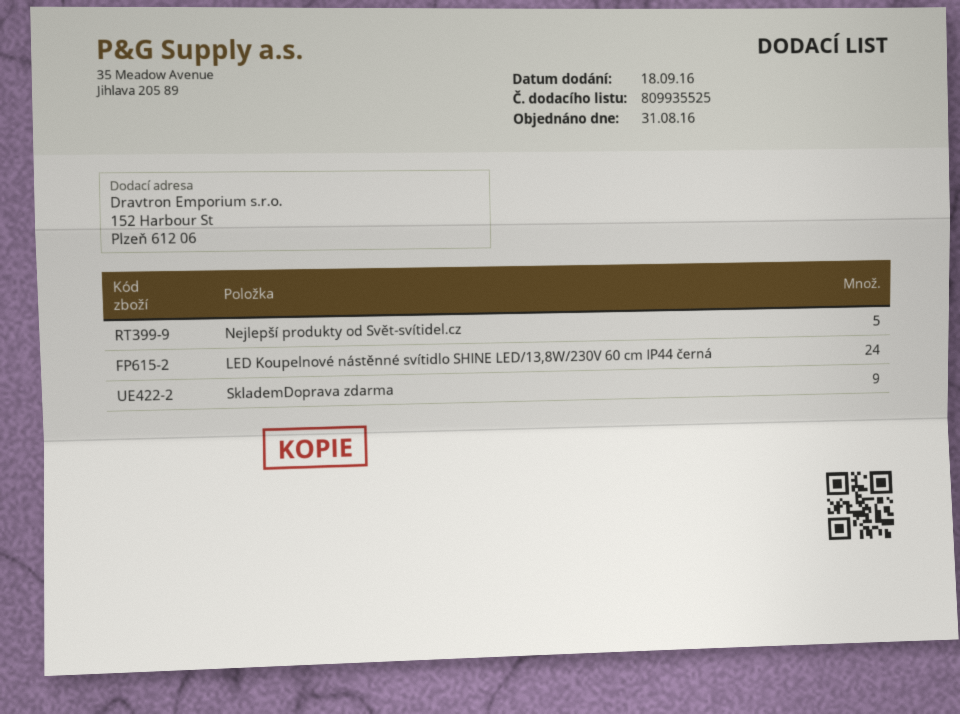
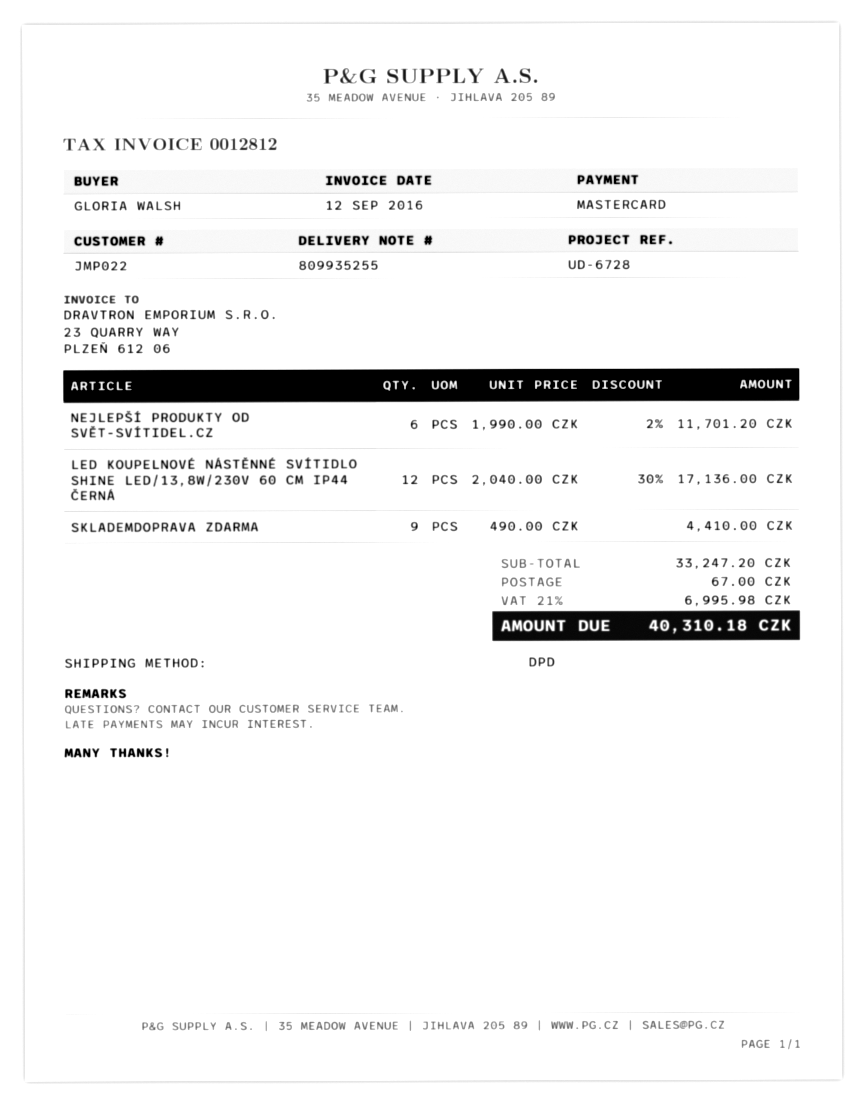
delivery note number: 809935525 -> 809935255
Nejlepší produkty od Svět-svítidel.cz: 5 -> 6
LED Koupelnové nástěnné svítidlo SHINE LED/13,8W/230V 60 cm IP44 černá: 24 -> 12

